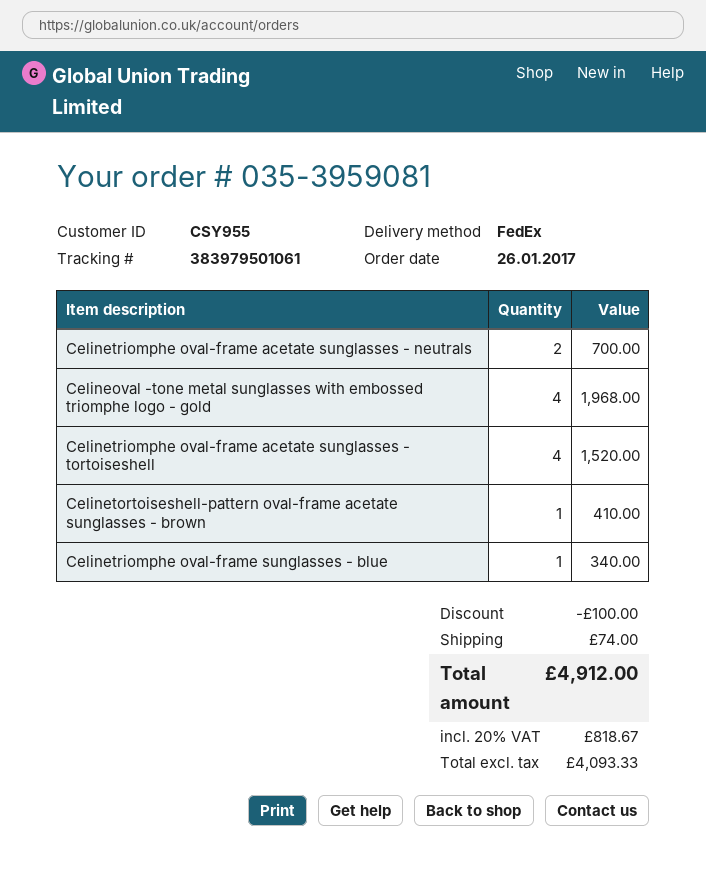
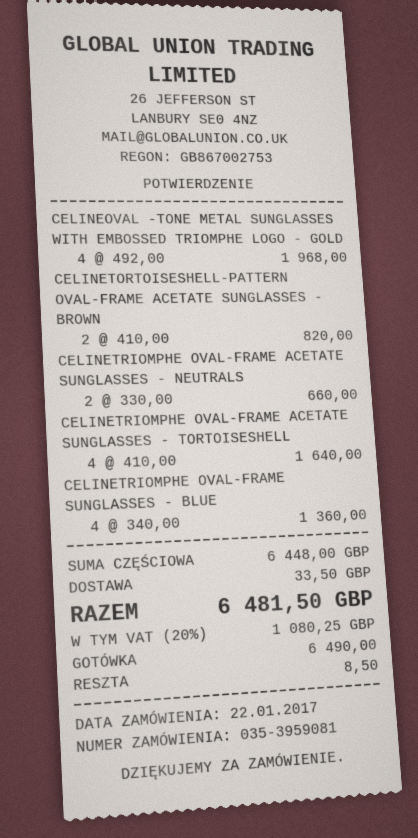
order date: 2017-01-26 -> 2017-01-22
Celinetriomphe oval-frame acetate sunglasses - neutrals: 2 for 700.00 -> 2 for 660.00
Celinetriomphe oval-frame acetate sunglasses - tortoiseshell: 4 for 1520.00 -> 4 for 1640.00
Celinetortoiseshell-pattern oval-frame acetate sunglasses - brown: 1 for 410.00 -> 2 for 820.00
Celinetriomphe oval-frame sunglasses - blue: 1 for 340.00 -> 4 for 1360.00
discount: 100.00 -> none
shipping: 74.00 -> 33.50
tax: 20% = 818.67 -> 20% = 1080.25
total: 4912.00 -> 6481.50

